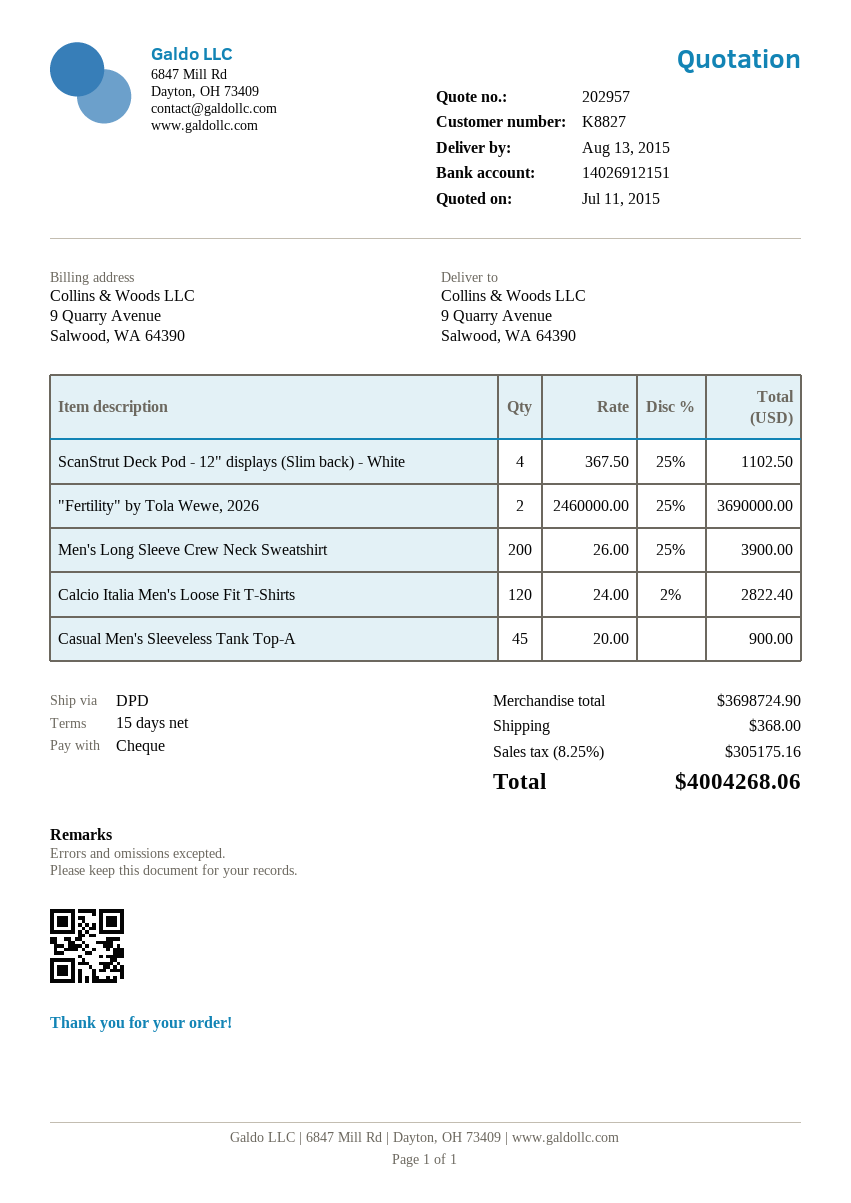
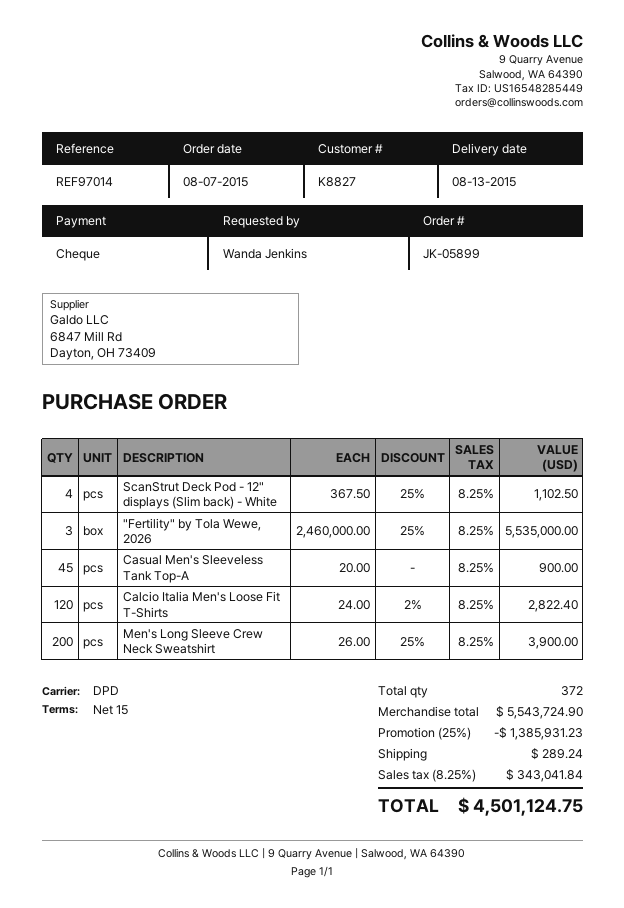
"Fertility" by Tola Wewe, 2026: 2 x 2460000.00 - 25% = 3690000.00 -> 3 x 2460000.00 - 25% = 5535000.00
subtotal: 3698724.90 -> 5543724.90
discount: none -> 25% = 1385931.23
shipping: 368.00 -> 289.24
tax: 8.25% = 305175.16 -> 8.25% = 343041.84
total: 4004268.06 -> 4501124.75

